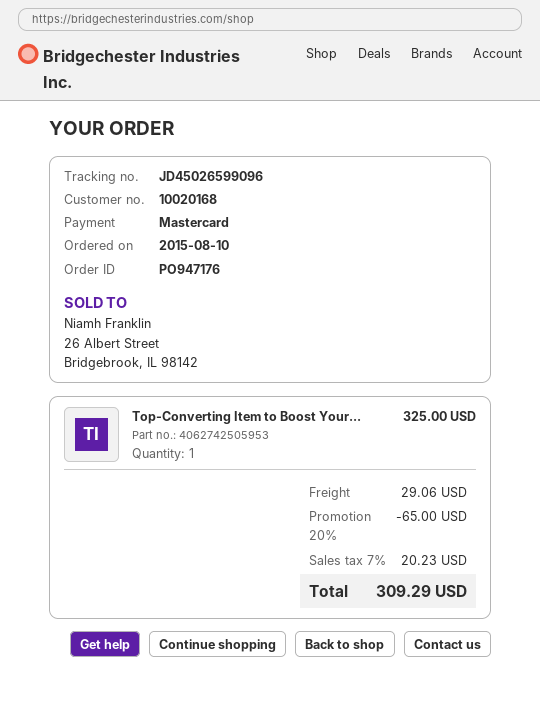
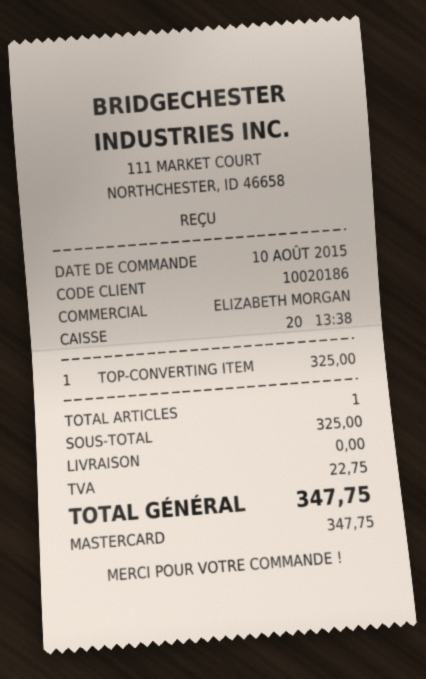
customer number: 10020168 -> 10020186
discount: 20% = 65.00 -> none
shipping: 29.06 -> 0.00
tax: 20.23 -> 22.75
total: 309.29 -> 347.75

